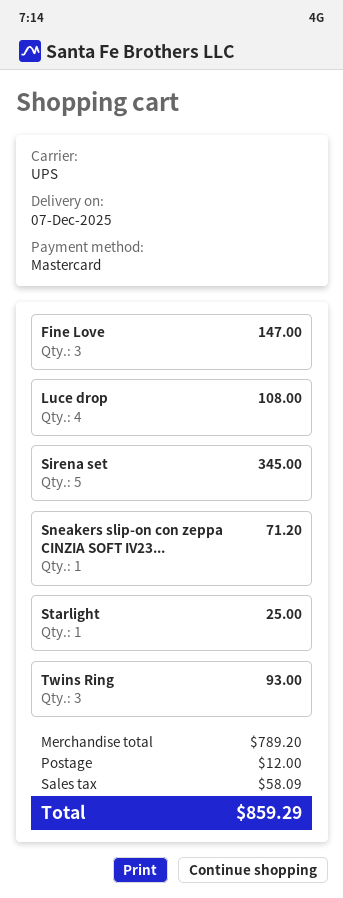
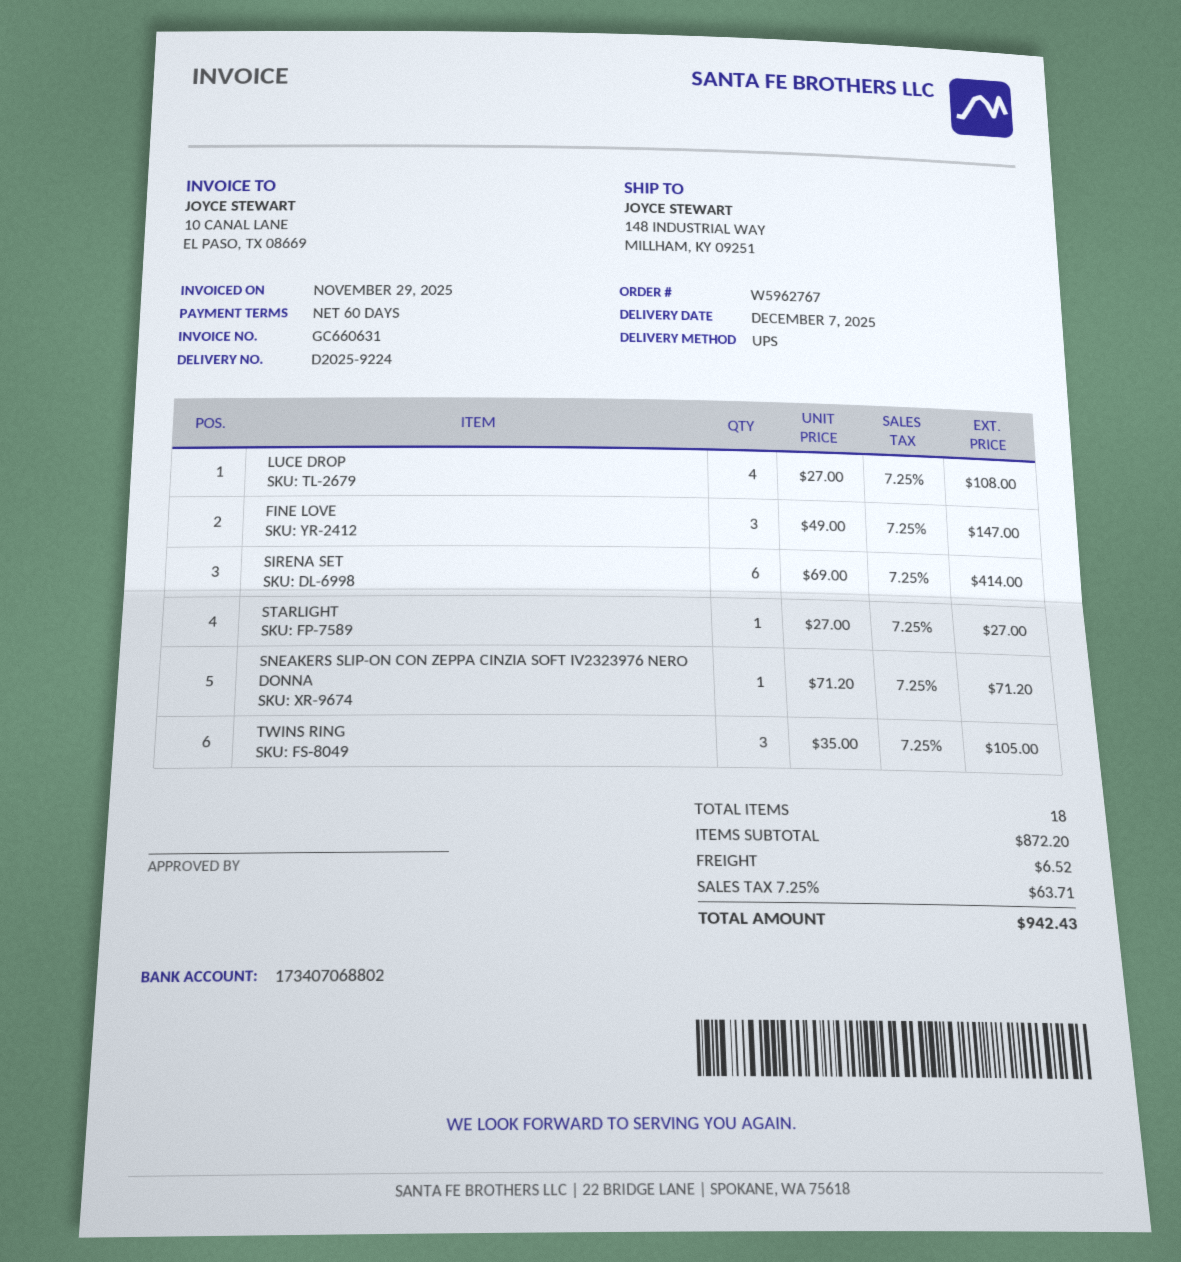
Sirena set: 5 for 345.00 -> 6 for 414.00
Starlight: 1 for 25.00 -> 1 for 27.00
Twins Ring: 3 for 93.00 -> 3 for 105.00
subtotal: 789.20 -> 872.20
shipping: 12.00 -> 6.52
tax: 58.09 -> 63.71
total: 859.29 -> 942.43

